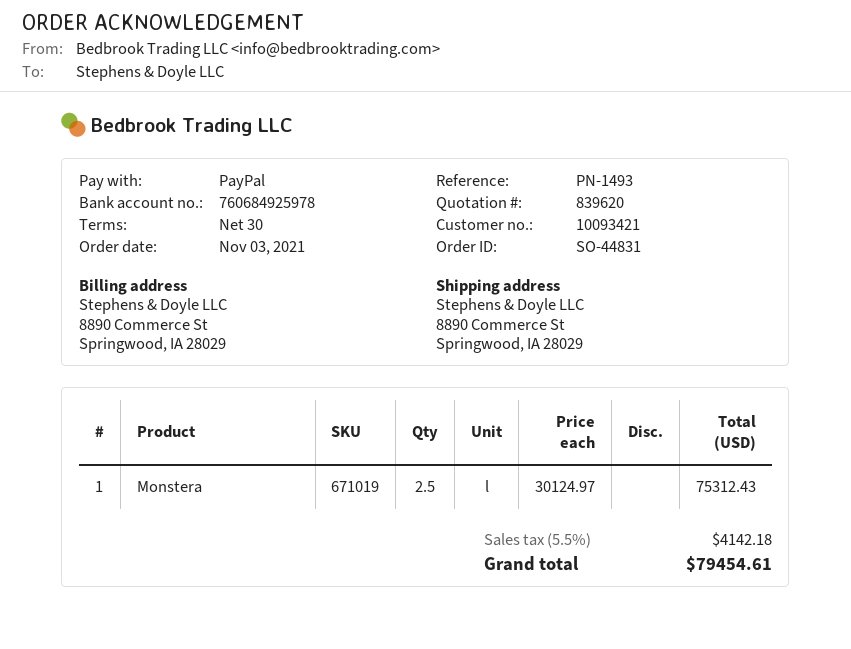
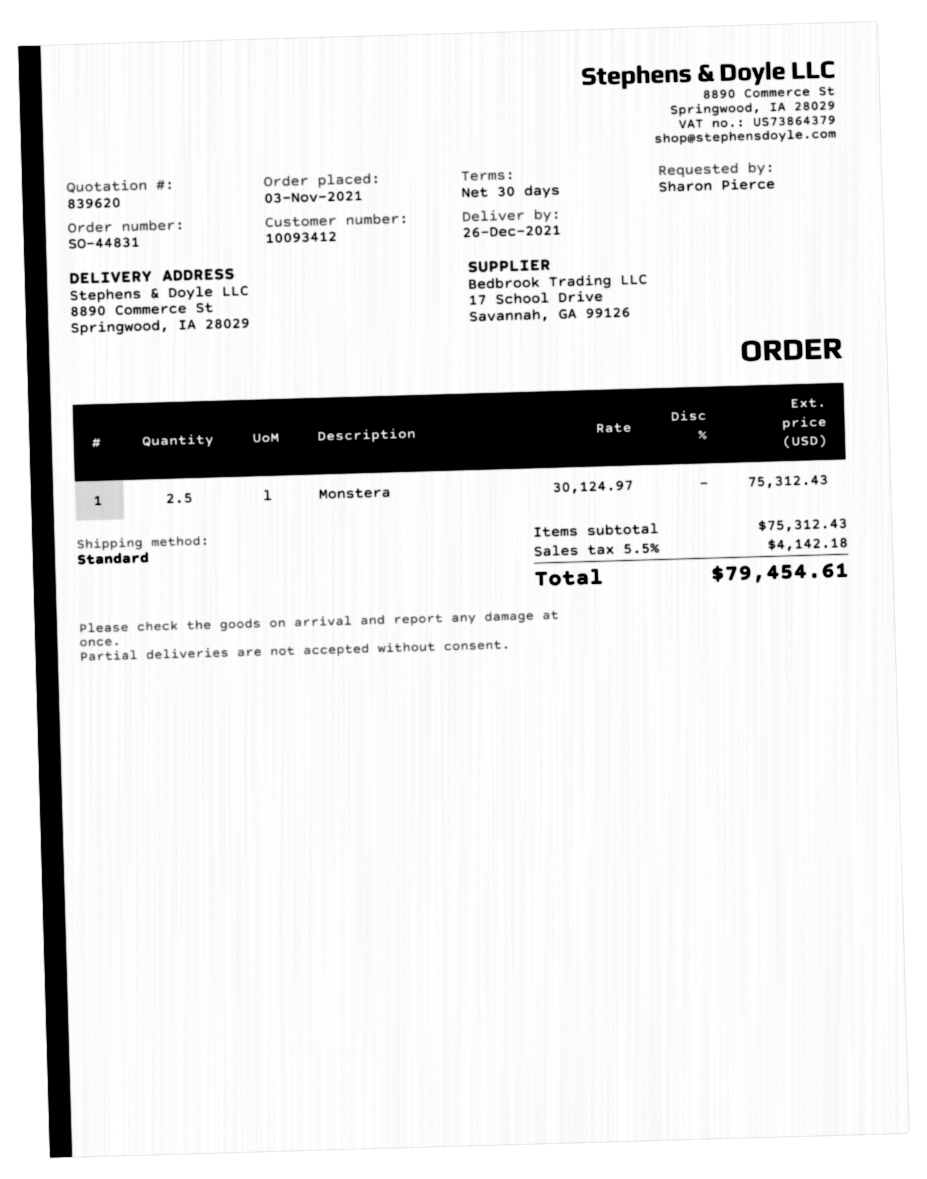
customer number: 10093421 -> 10093412

